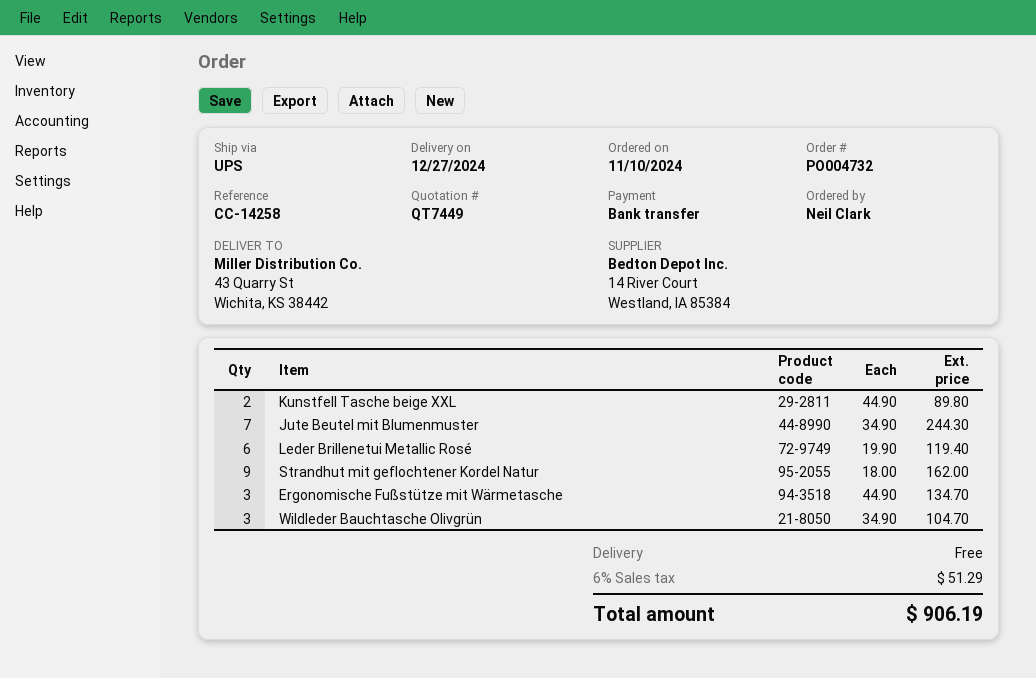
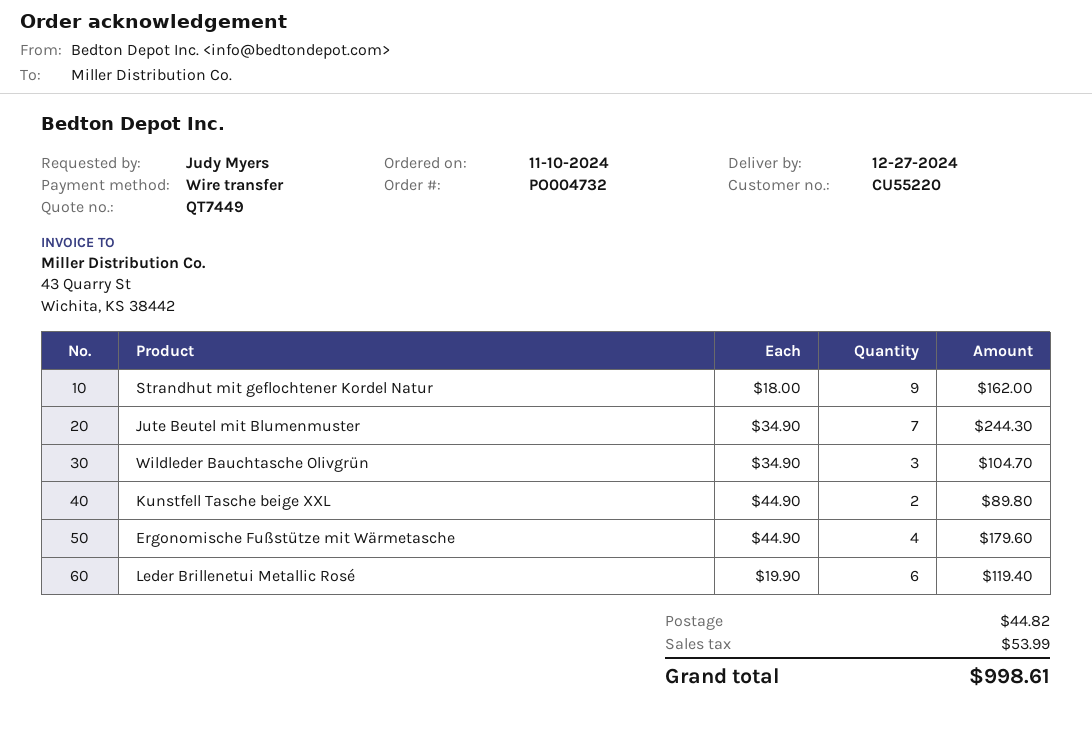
ordered by: Neil Clark -> Judy Myers
Ergonomische Fußstütze mit Wärmetasche: 3 x 44.90 = 134.70 -> 4 x 44.90 = 179.60
shipping: 0.00 -> 44.82
tax: 51.29 -> 53.99
total: 906.19 -> 998.61

